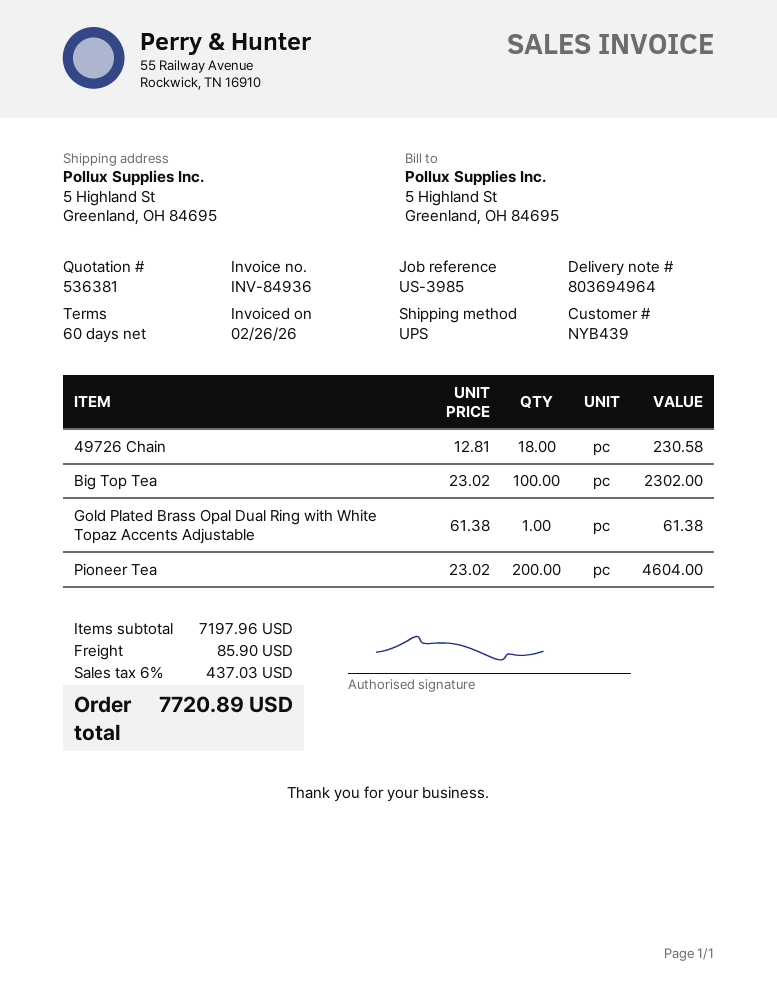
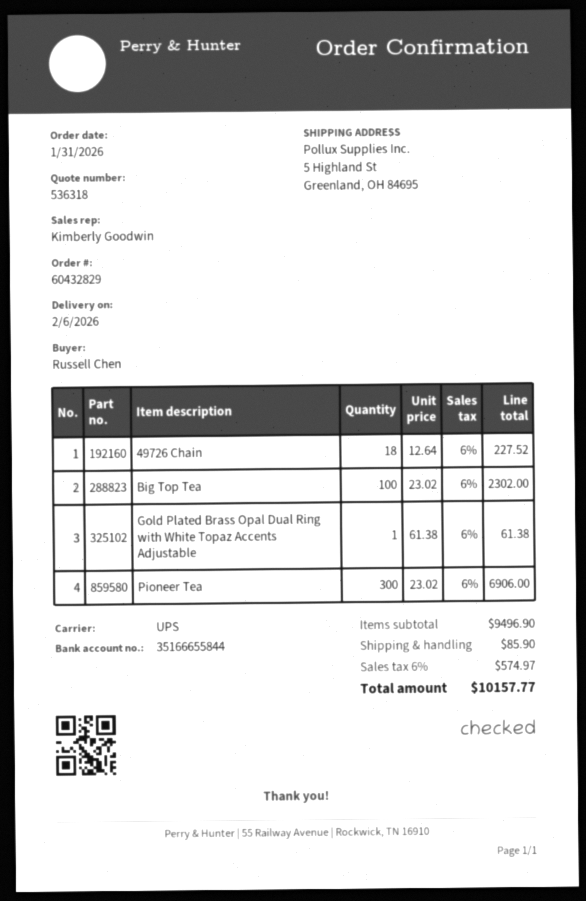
quote number: 536381 -> 536318
49726 Chain: 18 x 12.81 = 230.58 -> 18 x 12.64 = 227.52
Pioneer Tea: 200 x 23.02 = 4604.00 -> 300 x 23.02 = 6906.00
subtotal: 7197.96 -> 9496.90
tax: 6% = 437.03 -> 6% = 574.97
total: 7720.89 -> 10157.77

